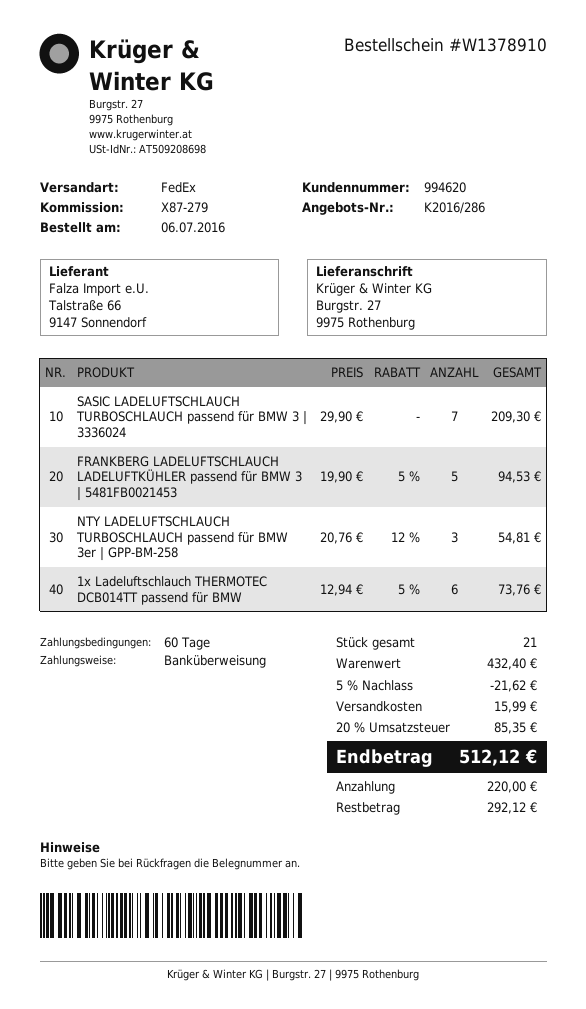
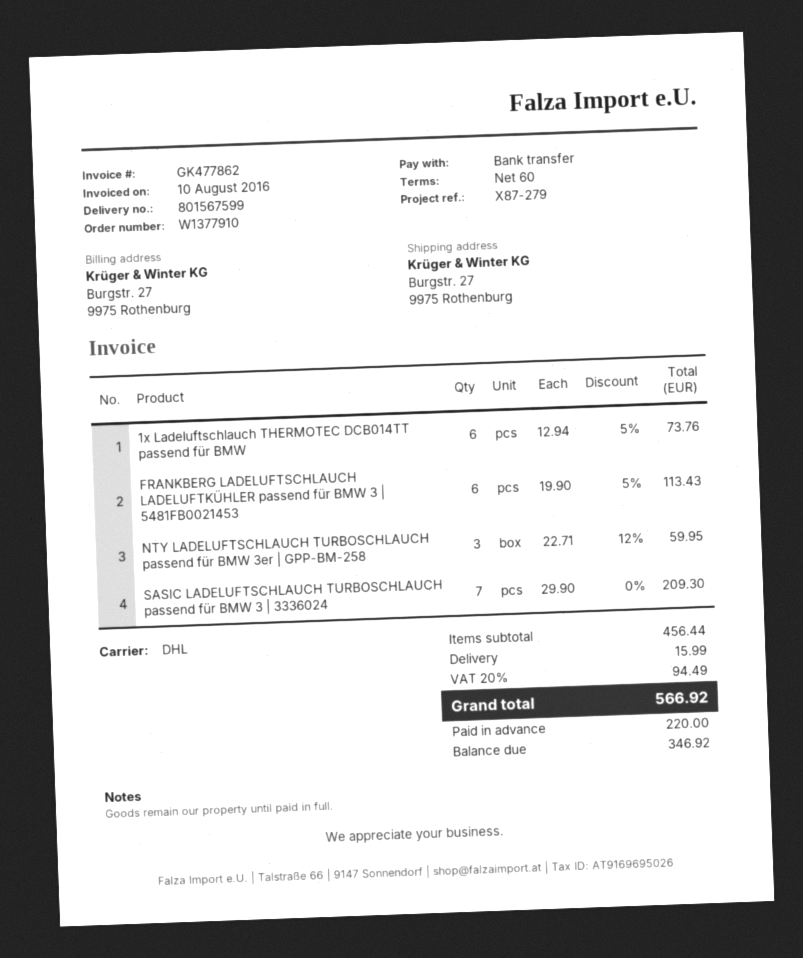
order number: W1378910 -> W1377910
shipping method: FedEx -> DHL
FRANKBERG LADELUFTSCHLAUCH LADELUFTKÜHLER passend für BMW 3 | 5481FB0021453: 5 x 19.90 - 5% = 94.53 -> 6 x 19.90 - 5% = 113.43
NTY LADELUFTSCHLAUCH TURBOSCHLAUCH passend für BMW 3er | GPP-BM-258: 3 x 20.76 - 12% = 54.81 -> 3 x 22.71 - 12% = 59.95
subtotal: 432.40 -> 456.44
discount: 5% = 21.62 -> none
tax: 20% = 85.35 -> 20% = 94.49
total: 512.12 -> 566.92
balance: 292.12 -> 346.92

